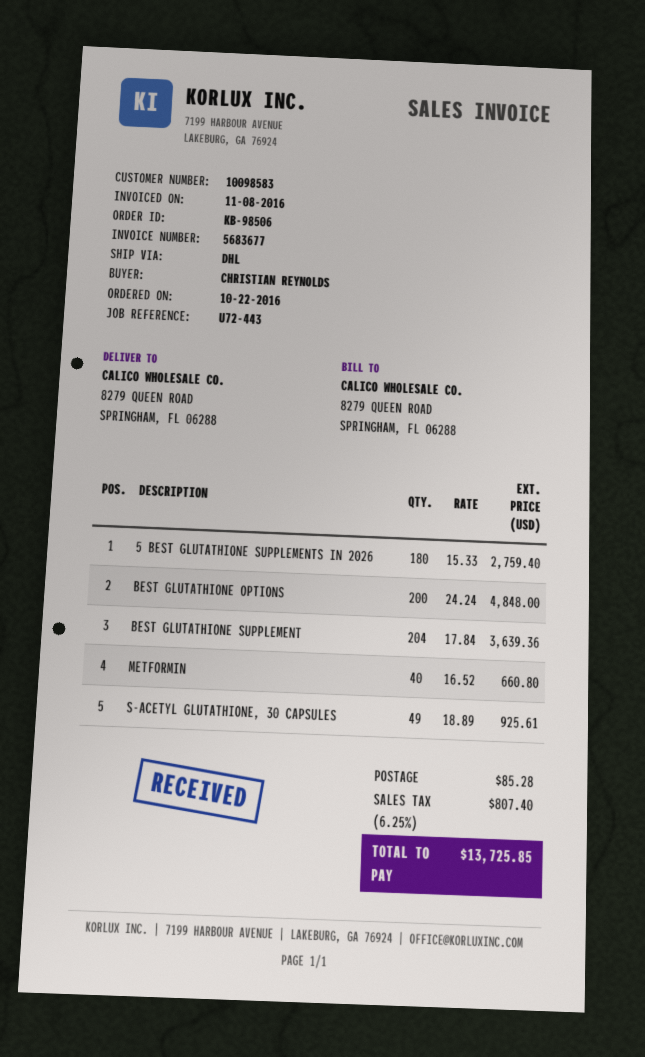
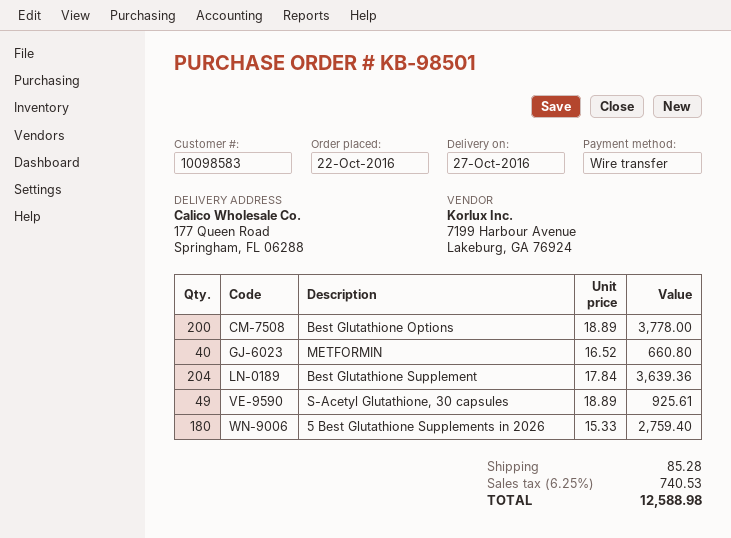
order number: KB-98506 -> KB-98501
ship to: 8279 QUEEN ROAD, SPRINGHAM, FL 06288 -> 177 Queen Road, Springham, FL 06288
BEST GLUTATHIONE OPTIONS: 200 x 24.24 = 4848.00 -> 200 x 18.89 = 3778.00
tax: 6.25% = 807.40 -> 6.25% = 740.53
total: 13725.85 -> 12588.98

